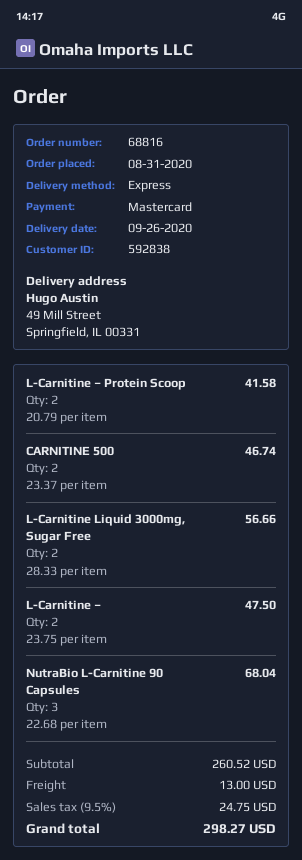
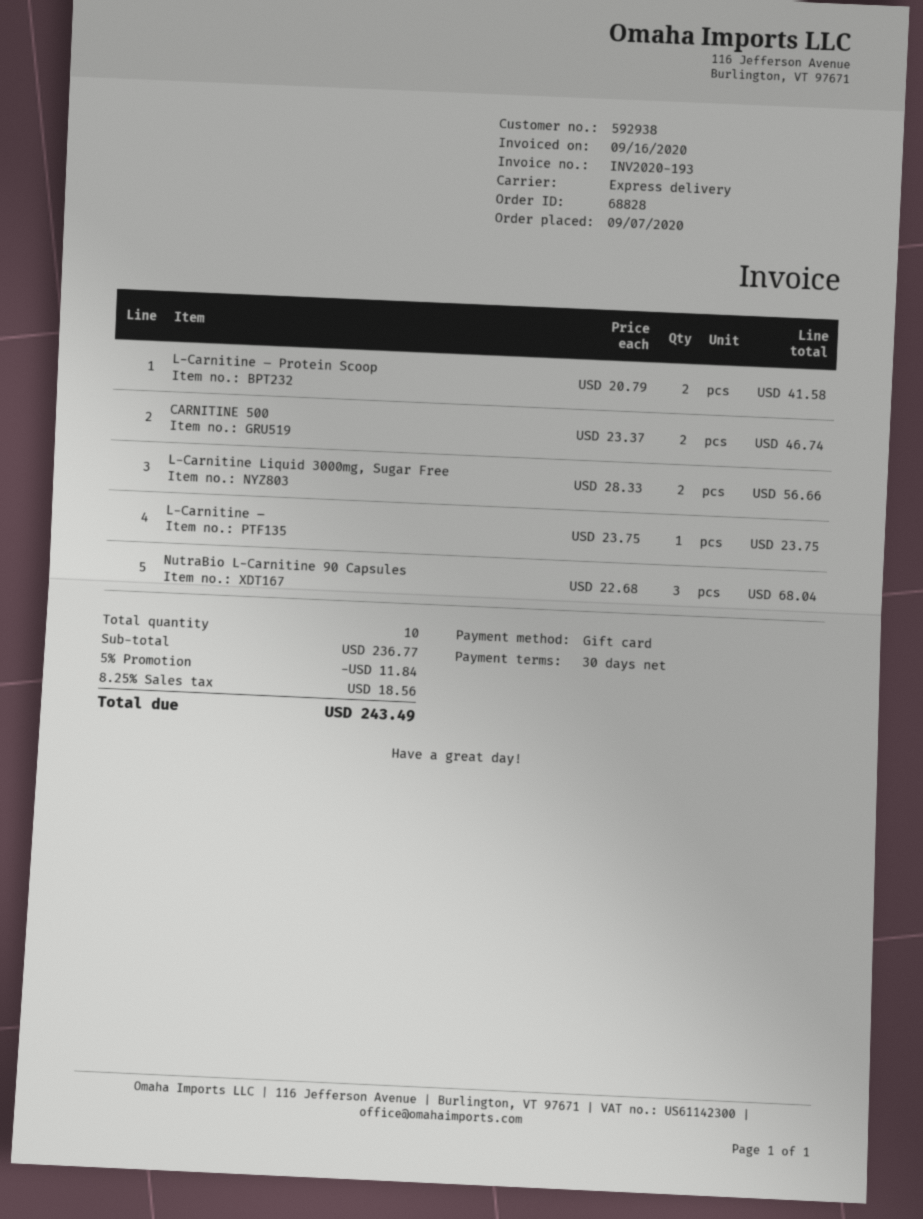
order number: 68816 -> 68828
order date: 2020-08-31 -> 2020-09-07
customer number: 592838 -> 592938
payment method: Mastercard -> gift card
L-Carnitine –: 2 x 23.75 = 47.50 -> 1 x 23.75 = 23.75
subtotal: 260.52 -> 236.77
discount: none -> 5% = 11.84
shipping: 13.00 -> none
tax: 9.5% = 24.75 -> 8.25% = 18.56
total: 298.27 -> 243.49

